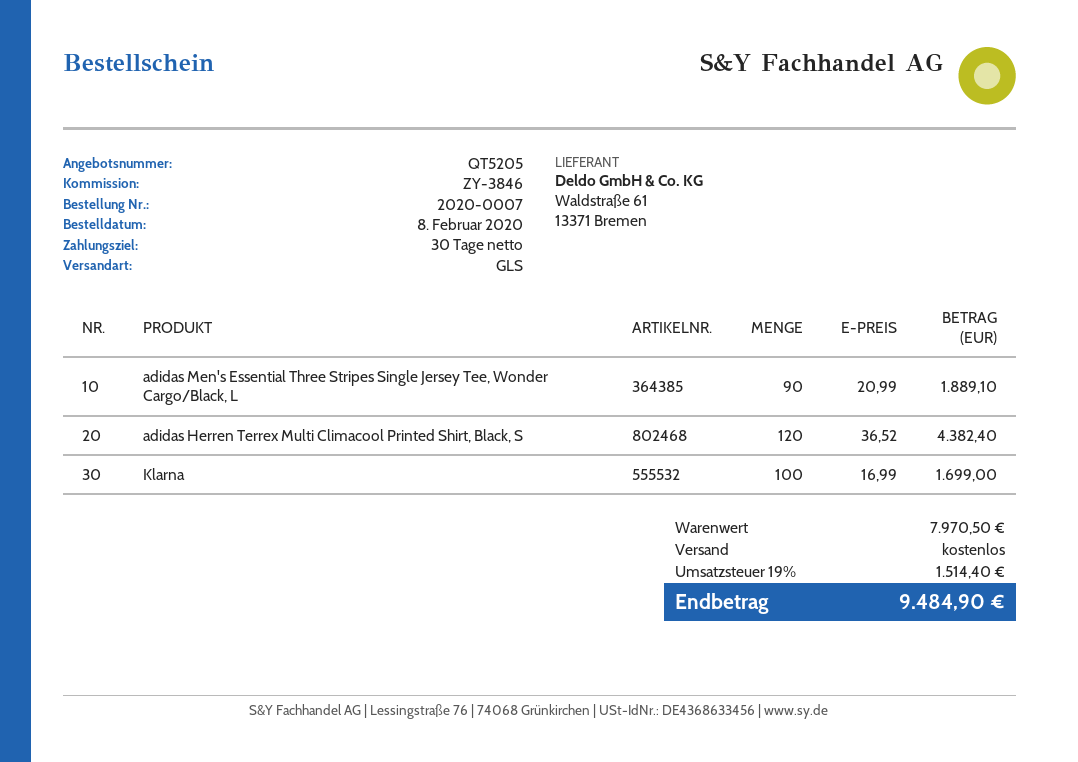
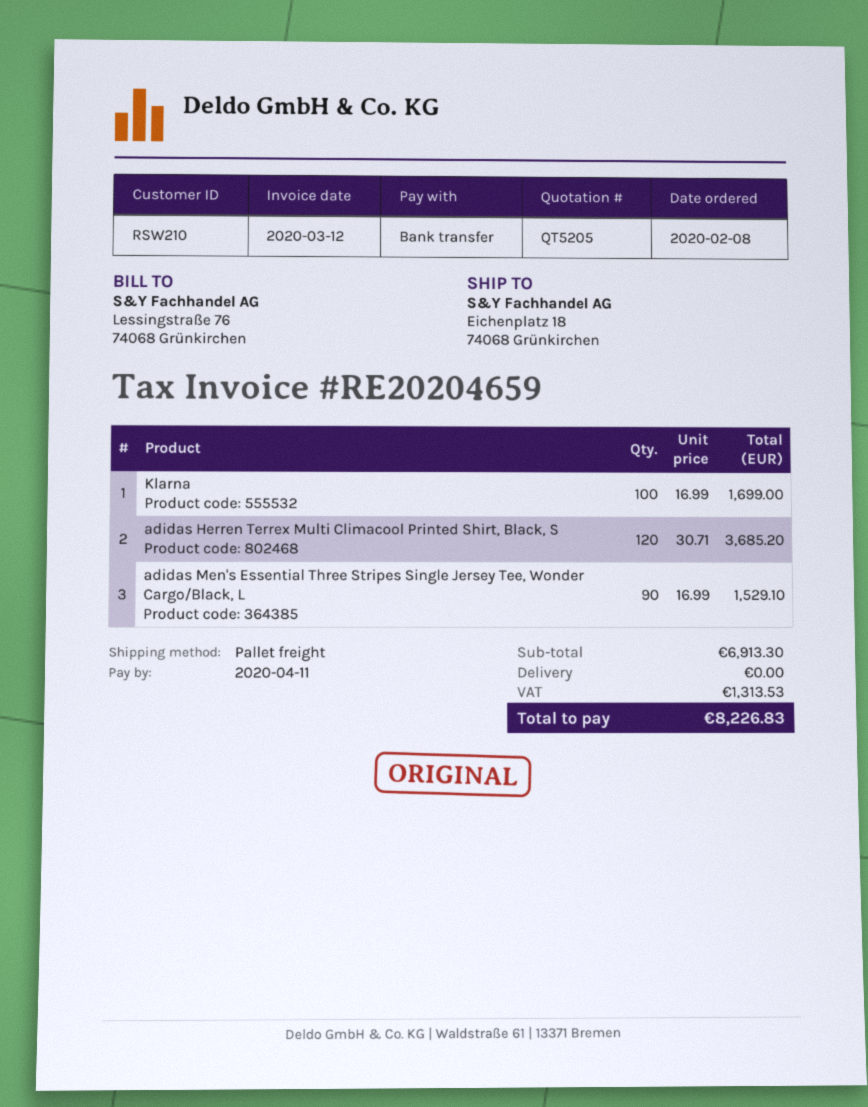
shipping method: GLS -> pallet freight
adidas Men's Essential Three Stripes Single Jersey Tee, Wonder Cargo/Black, L: 90 x 20.99 = 1889.10 -> 90 x 16.99 = 1529.10
adidas Herren Terrex Multi Climacool Printed Shirt, Black, S: 120 x 36.52 = 4382.40 -> 120 x 30.71 = 3685.20
subtotal: 7970.50 -> 6913.30
tax: 1514.40 -> 1313.53
total: 9484.90 -> 8226.83

